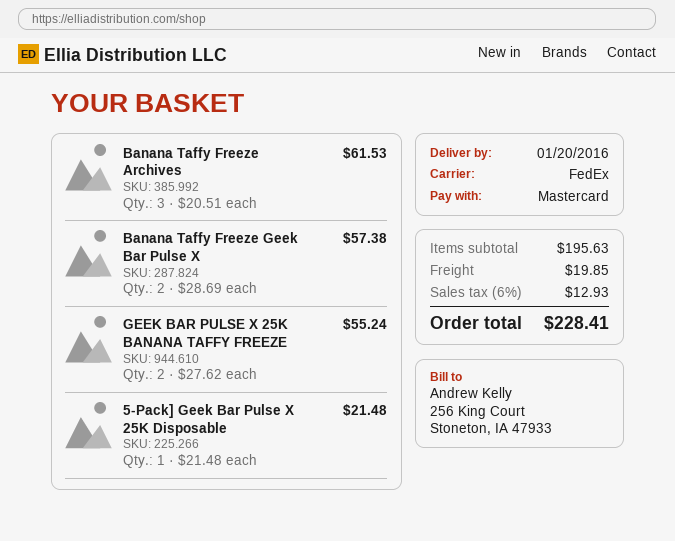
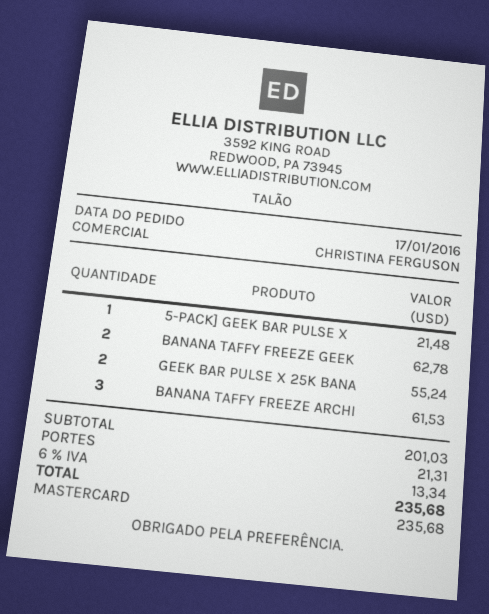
Banana Taffy Freeze Geek Bar Pulse X: 2 for 57.38 -> 2 for 62.78
subtotal: 195.63 -> 201.03
shipping: 19.85 -> 21.31
tax: 6% = 12.93 -> 6% = 13.34
total: 228.41 -> 235.68

